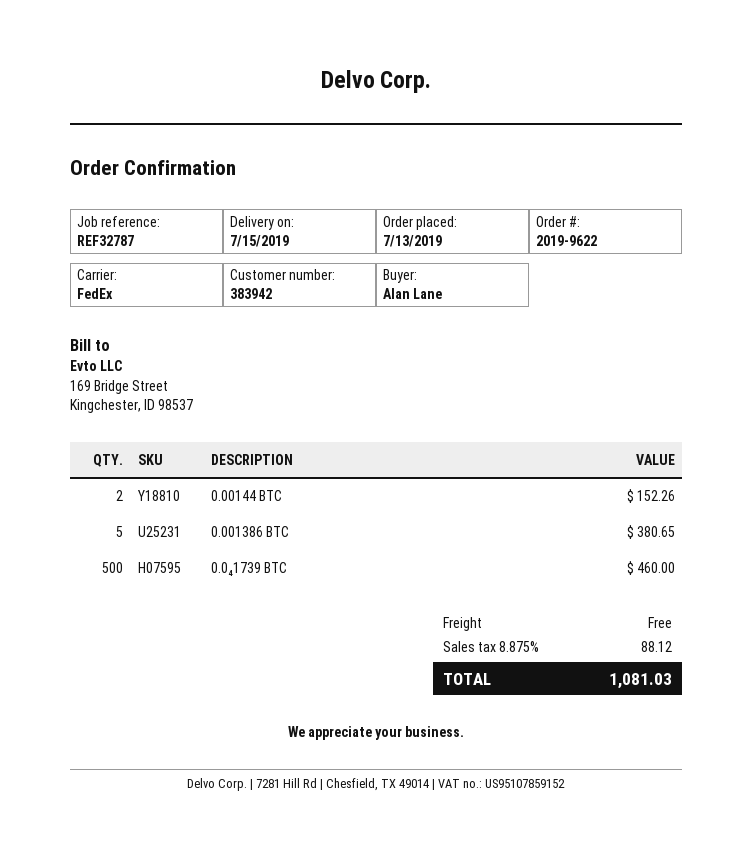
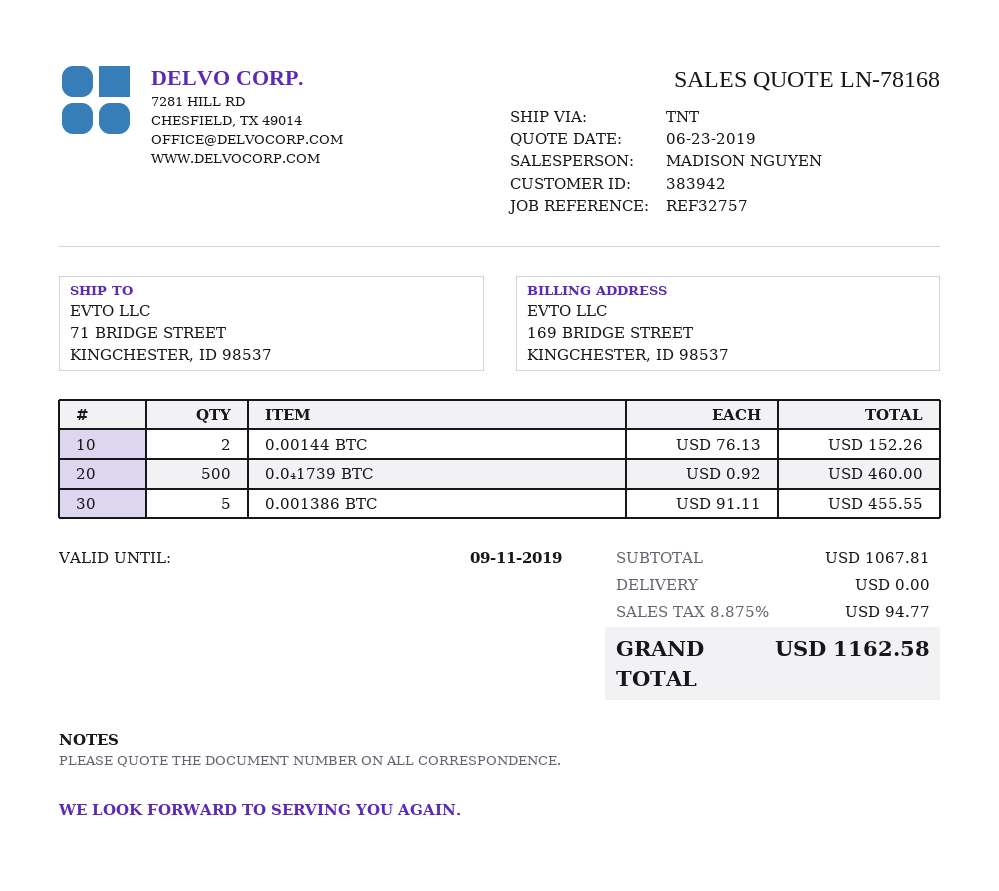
reference: REF32787 -> REF32757
shipping method: FedEx -> TNT
0.001386 BTC: 5 for 380.65 -> 5 for 455.55
tax: 8.875% = 88.12 -> 8.875% = 94.77
total: 1081.03 -> 1162.58

